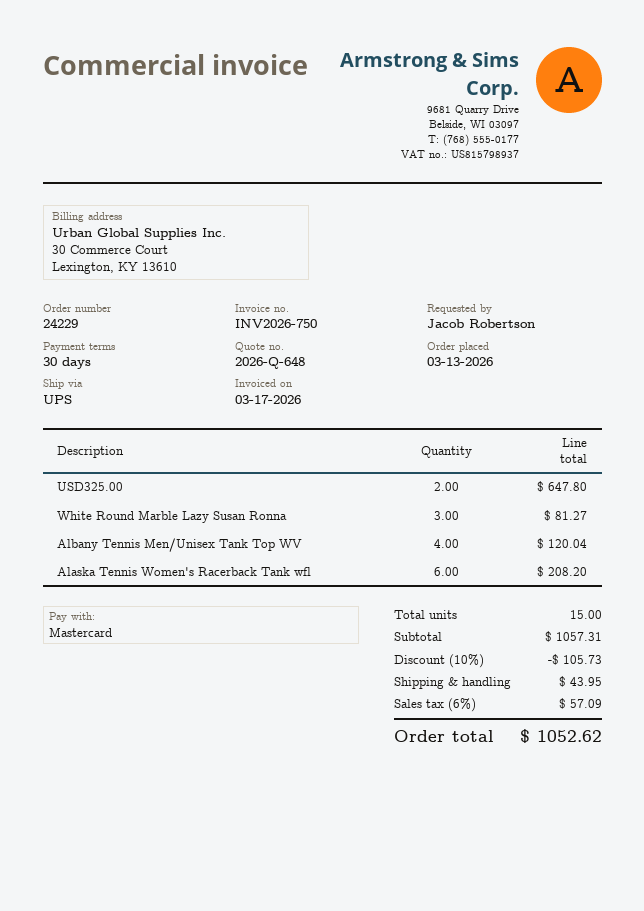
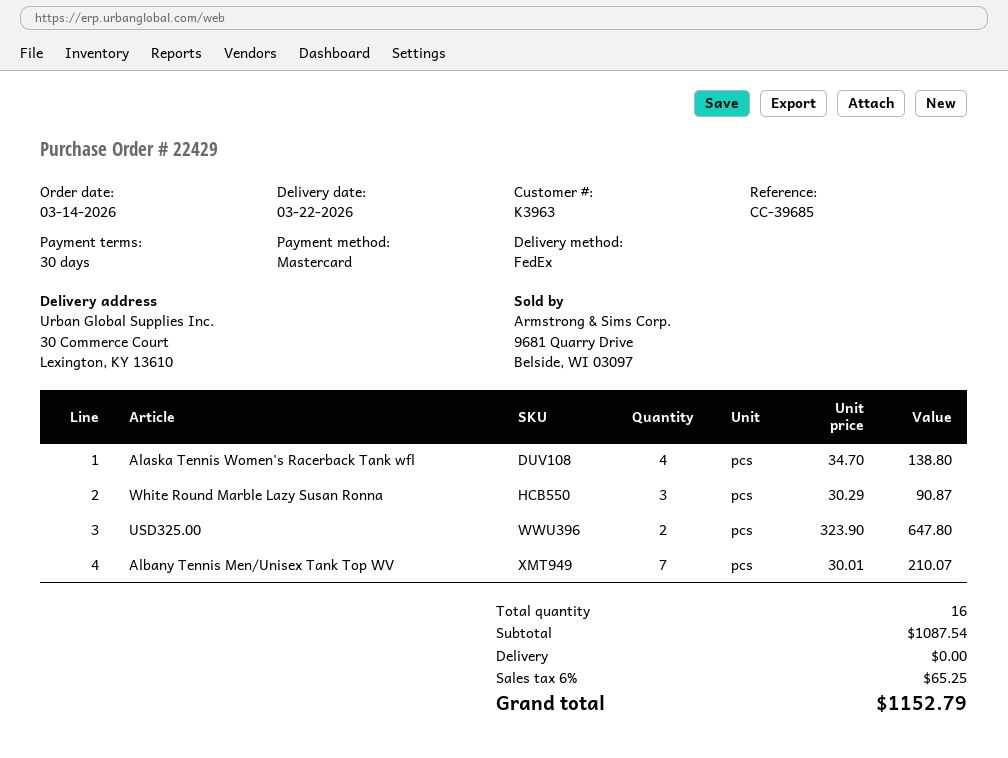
order number: 24229 -> 22429
order date: 2026-03-13 -> 2026-03-14
shipping method: UPS -> FedEx
White Round Marble Lazy Susan Ronna: 3 for 81.27 -> 3 for 90.87
Albany Tennis Men/Unisex Tank Top WV: 4 for 120.04 -> 7 for 210.07
Alaska Tennis Women's Racerback Tank wfl: 6 for 208.20 -> 4 for 138.80
total quantity: 15 -> 16
subtotal: 1057.31 -> 1087.54
discount: 10% = 105.73 -> none
shipping: 43.95 -> 0.00
tax: 6% = 57.09 -> 6% = 65.25
total: 1052.62 -> 1152.79

